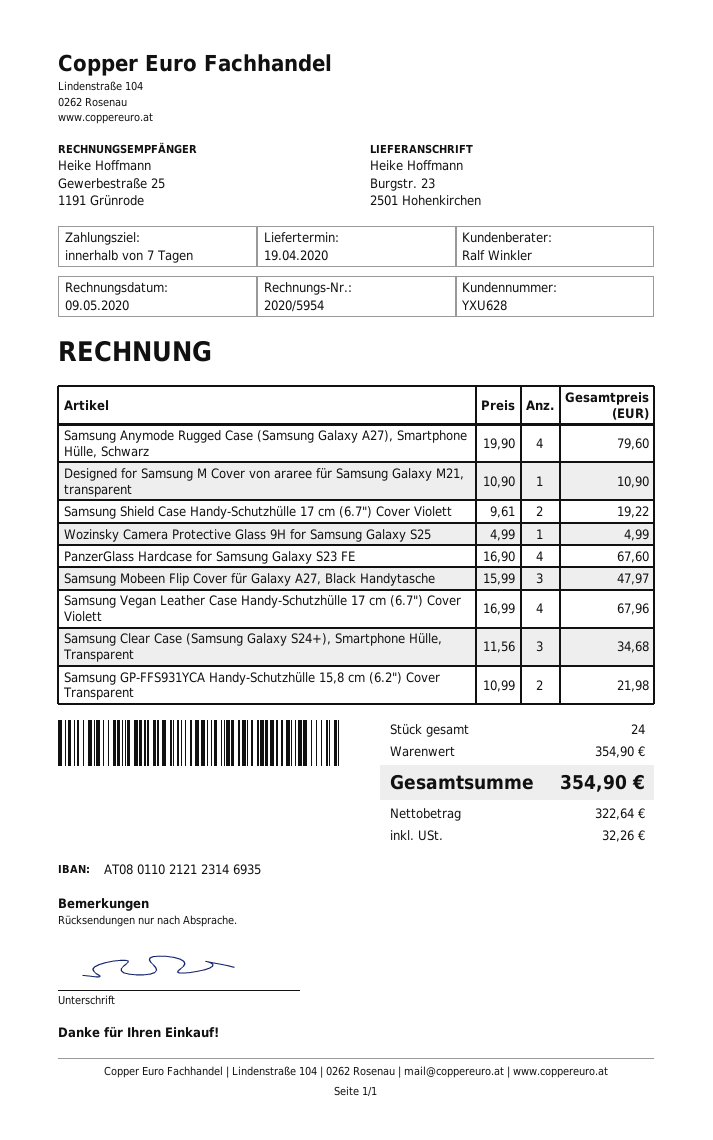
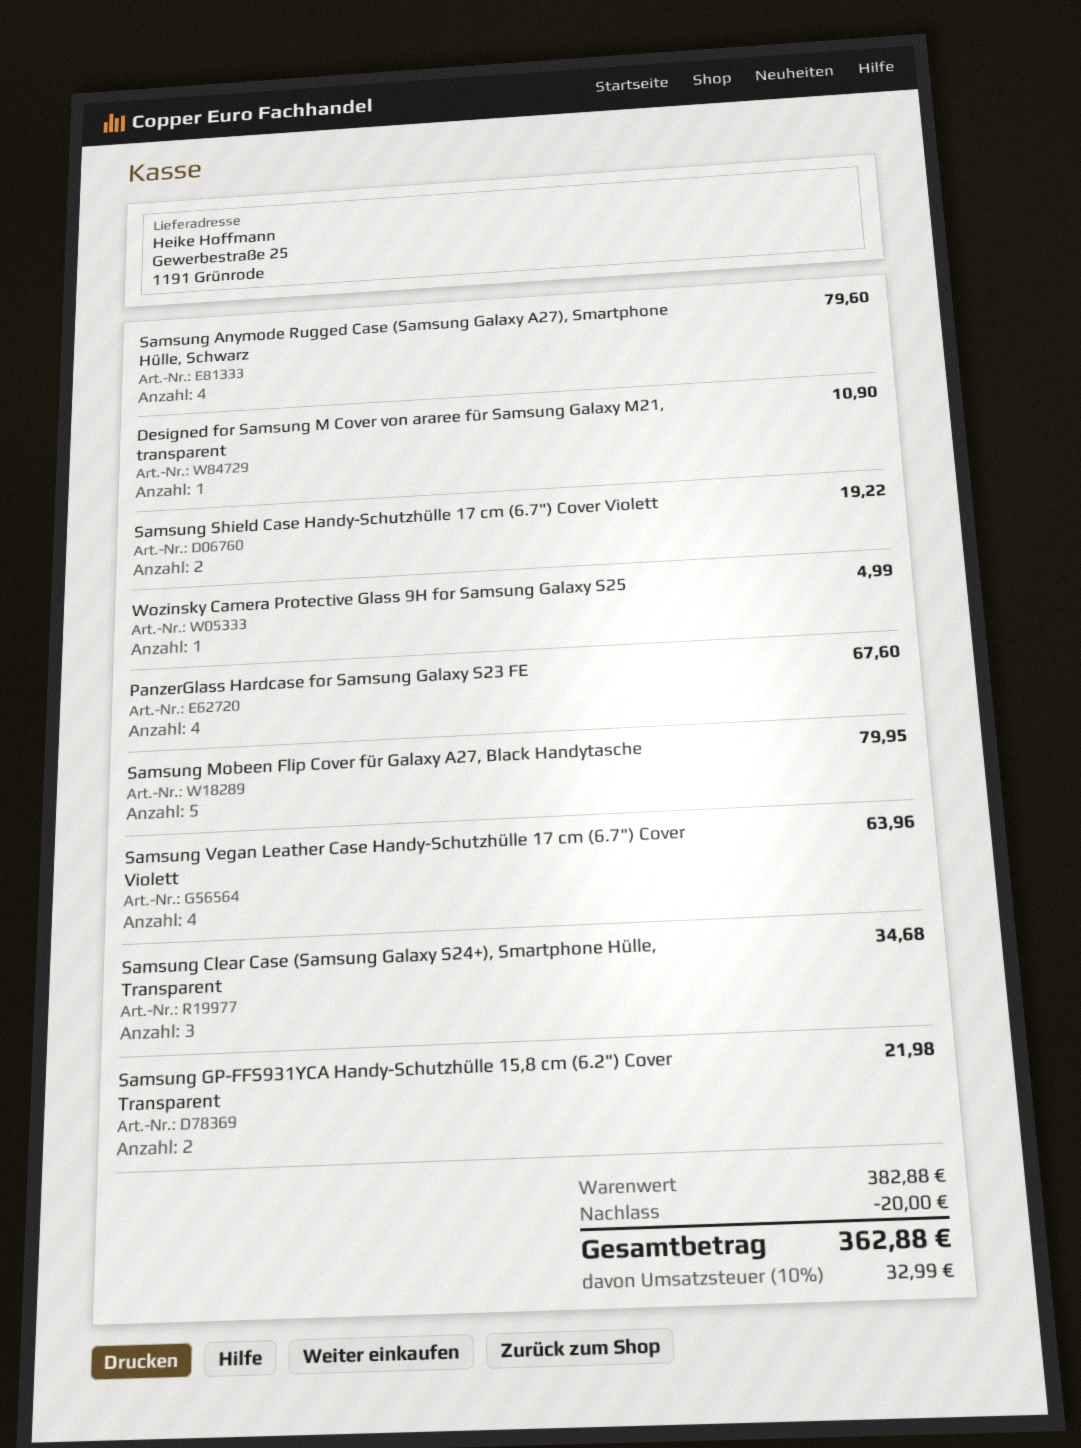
ship to: Burgstr. 23, 2501 Hohenkirchen -> Gewerbestraße 25, 1191 Grünrode
Samsung Mobeen Flip Cover für Galaxy A27, Black Handytasche: 3 for 47.97 -> 5 for 79.95
Samsung Vegan Leather Case Handy-Schutzhülle 17 cm (6.7") Cover Violett: 4 for 67.96 -> 4 for 63.96
subtotal: 354.90 -> 382.88
discount: none -> 20.00
tax: 32.26 -> 32.99
total: 354.90 -> 362.88

